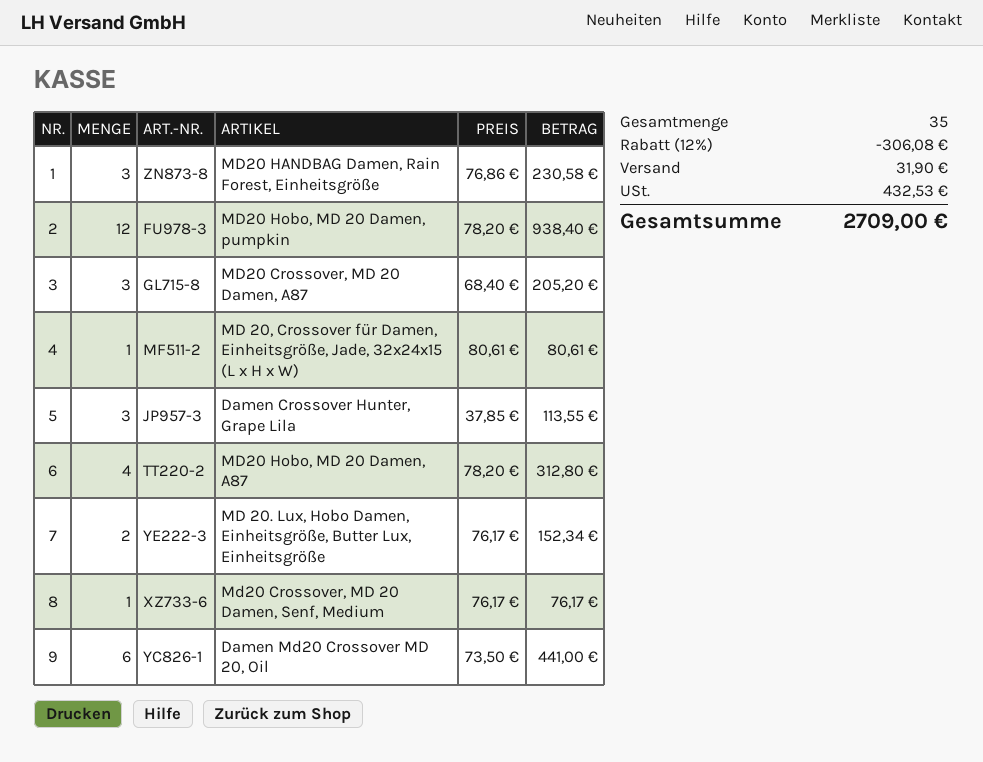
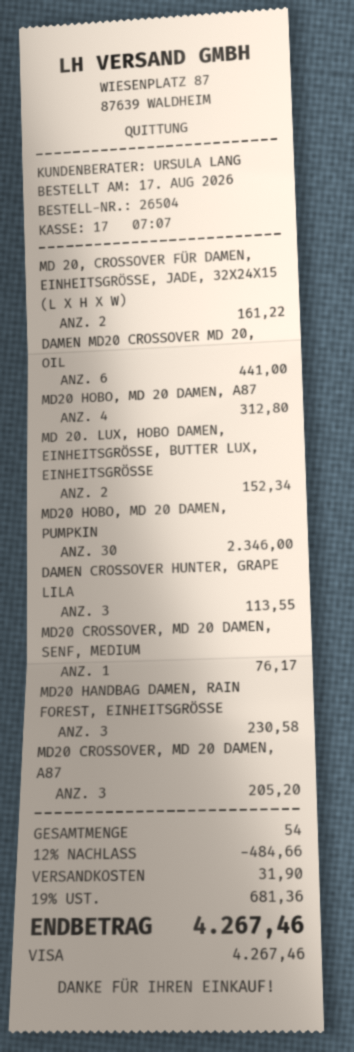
MD20 Hobo, MD 20 Damen, pumpkin: 12 for 938.40 -> 30 for 2346.00
MD 20, Crossover für Damen, Einheitsgröße, Jade, 32x24x15 (L x H x W): 1 for 80.61 -> 2 for 161.22
total quantity: 35 -> 54
discount: 12% = 306.08 -> 12% = 484.66
tax: 432.53 -> 681.36
total: 2709.00 -> 4267.46

